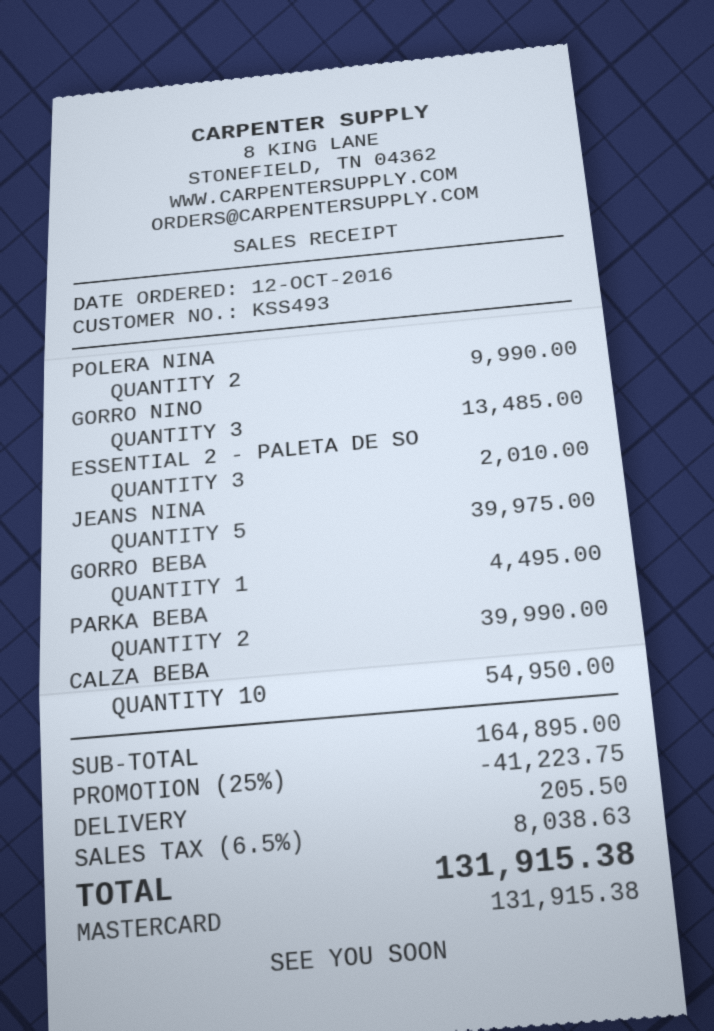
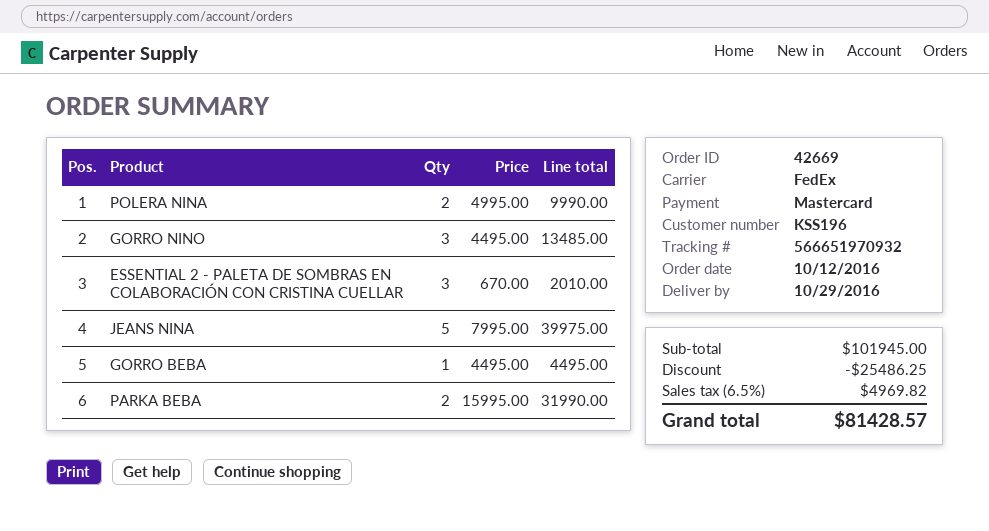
customer number: KSS493 -> KSS196
PARKA BEBA: 2 for 39990.00 -> 2 for 31990.00
CALZA BEBA: 10 for 54950.00 -> none
subtotal: 164895.00 -> 101945.00
discount: 41223.75 -> 25486.25
shipping: 205.50 -> none
tax: 6.5% = 8038.63 -> 6.5% = 4969.82
total: 131915.38 -> 81428.57

